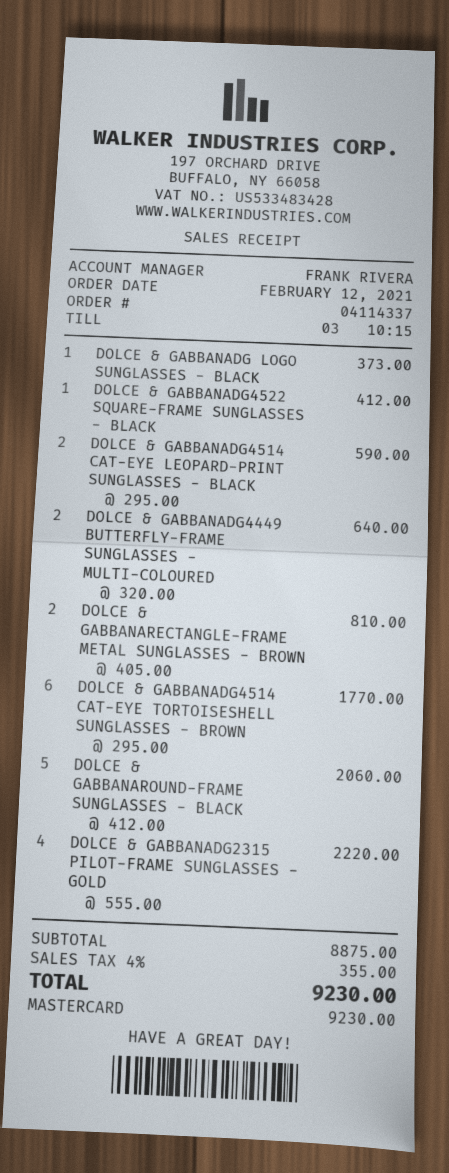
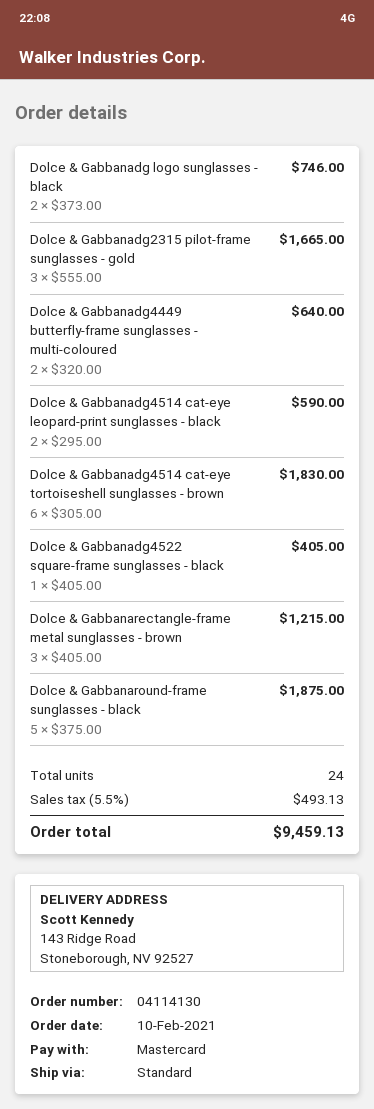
order number: 04114337 -> 04114130
order date: 2021-02-12 -> 2021-02-10
DOLCE & GABBANADG LOGO SUNGLASSES - BLACK: 1 x 373.00 = 373.00 -> 2 x 373.00 = 746.00
DOLCE & GABBANADG4522 SQUARE-FRAME SUNGLASSES - BLACK: 1 x 412.00 = 412.00 -> 1 x 405.00 = 405.00
DOLCE & GABBANARECTANGLE-FRAME METAL SUNGLASSES - BROWN: 2 x 405.00 = 810.00 -> 3 x 405.00 = 1215.00
DOLCE & GABBANADG4514 CAT-EYE TORTOISESHELL SUNGLASSES - BROWN: 6 x 295.00 = 1770.00 -> 6 x 305.00 = 1830.00
DOLCE & GABBANAROUND-FRAME SUNGLASSES - BLACK: 5 x 412.00 = 2060.00 -> 5 x 375.00 = 1875.00
DOLCE & GABBANADG2315 PILOT-FRAME SUNGLASSES - GOLD: 4 x 555.00 = 2220.00 -> 3 x 555.00 = 1665.00
tax: 4% = 355.00 -> 5.5% = 493.13
total: 9230.00 -> 9459.13

